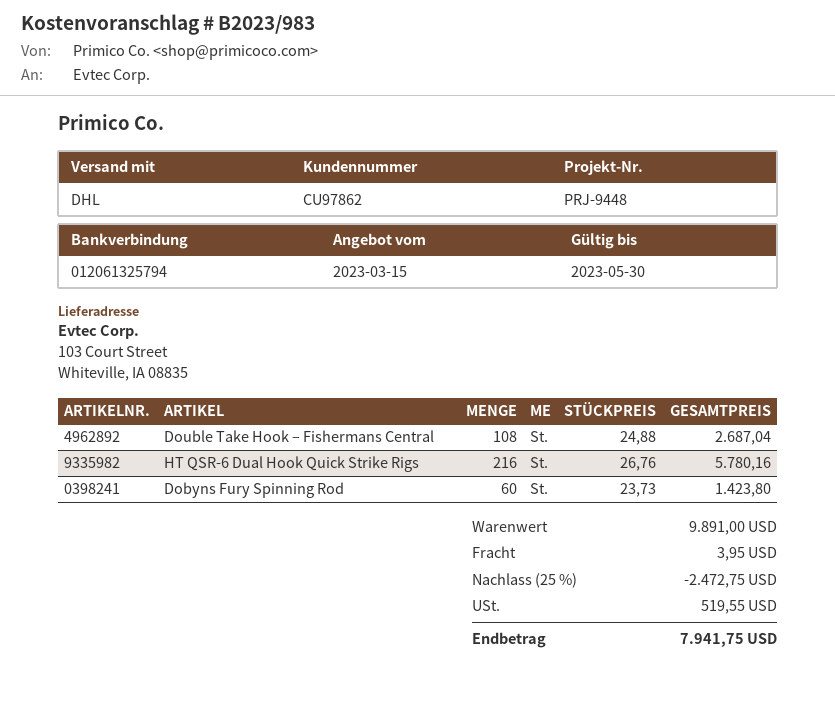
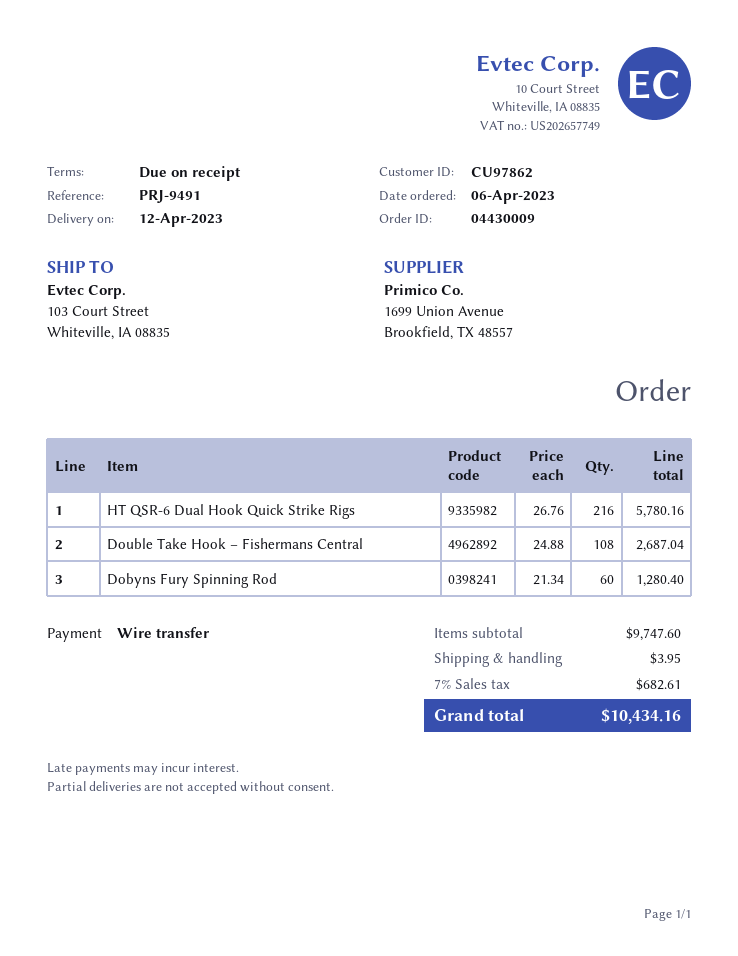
reference: PRJ-9448 -> PRJ-9491
Dobyns Fury Spinning Rod: 60 x 23.73 = 1423.80 -> 60 x 21.34 = 1280.40
subtotal: 9891.00 -> 9747.60
discount: 25% = 2472.75 -> none
tax: 519.55 -> 682.61
total: 7941.75 -> 10434.16

